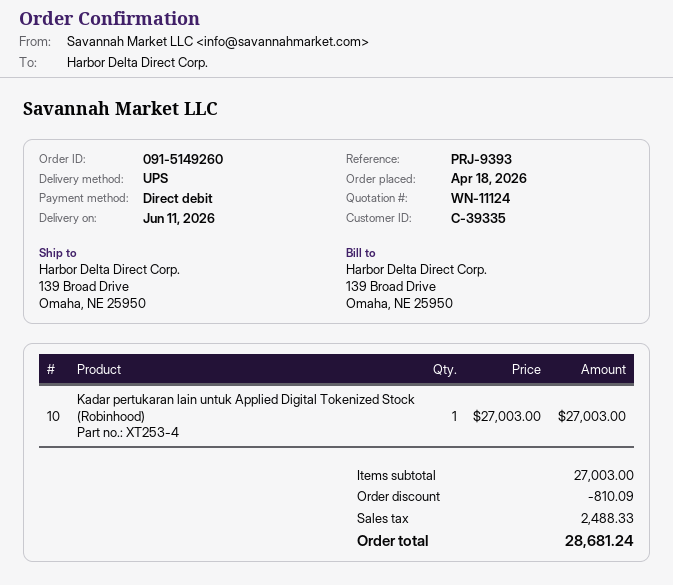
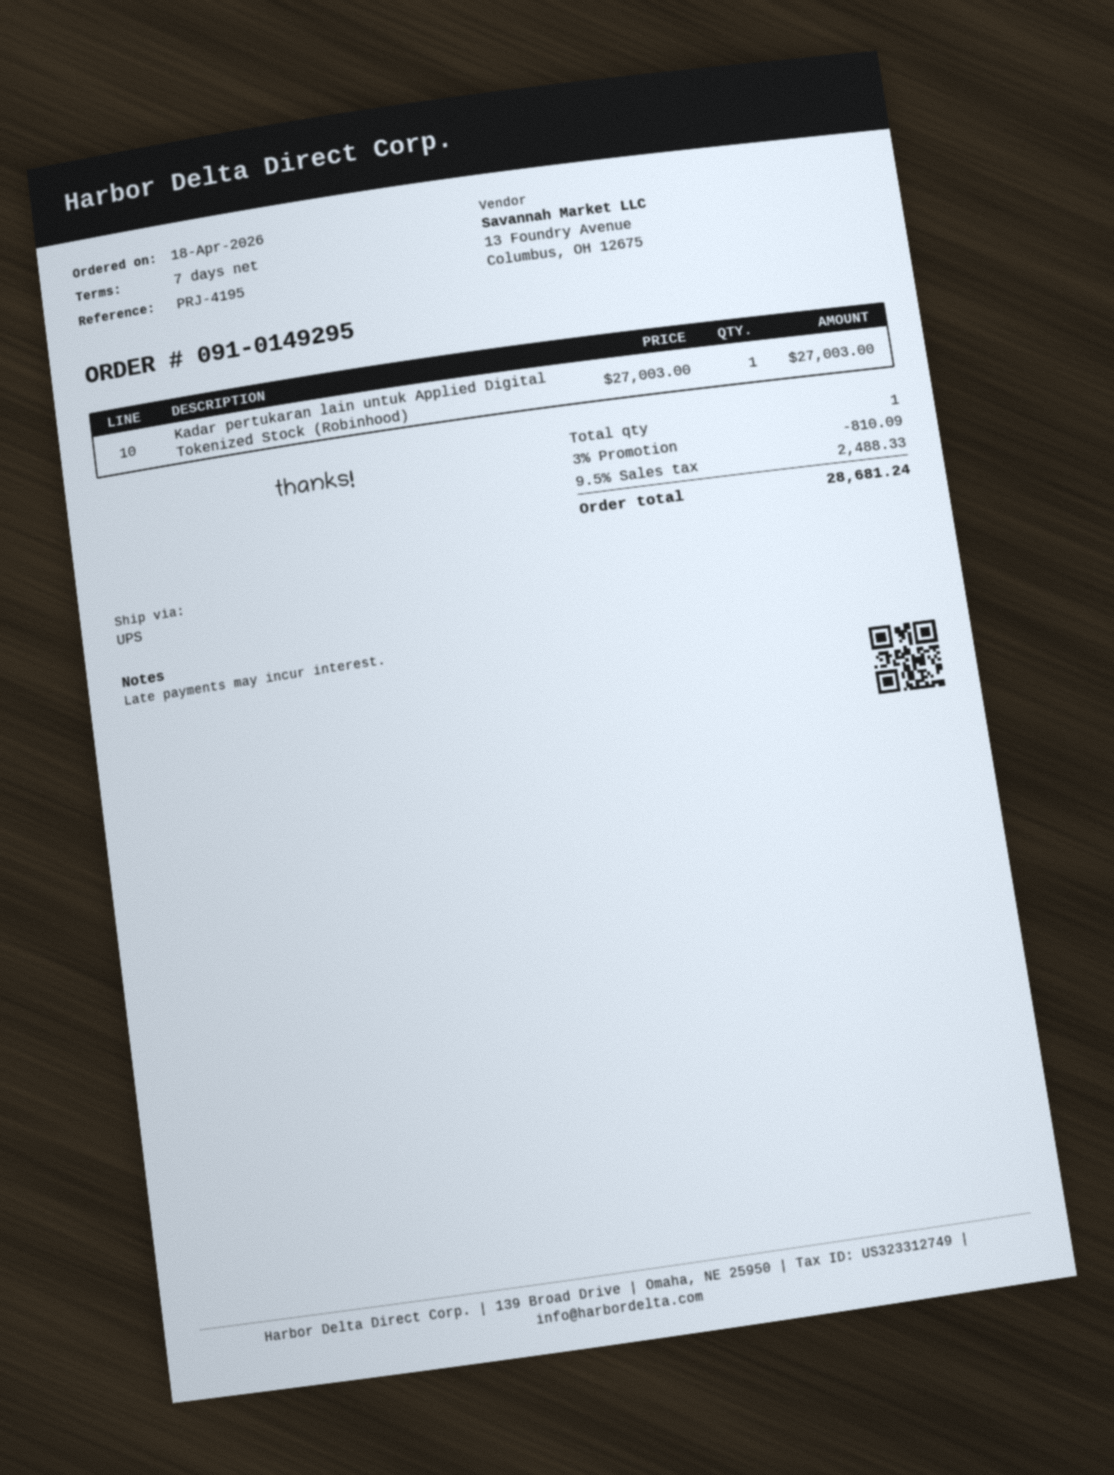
order number: 091-5149260 -> 091-0149295
reference: PRJ-9393 -> PRJ-4195

